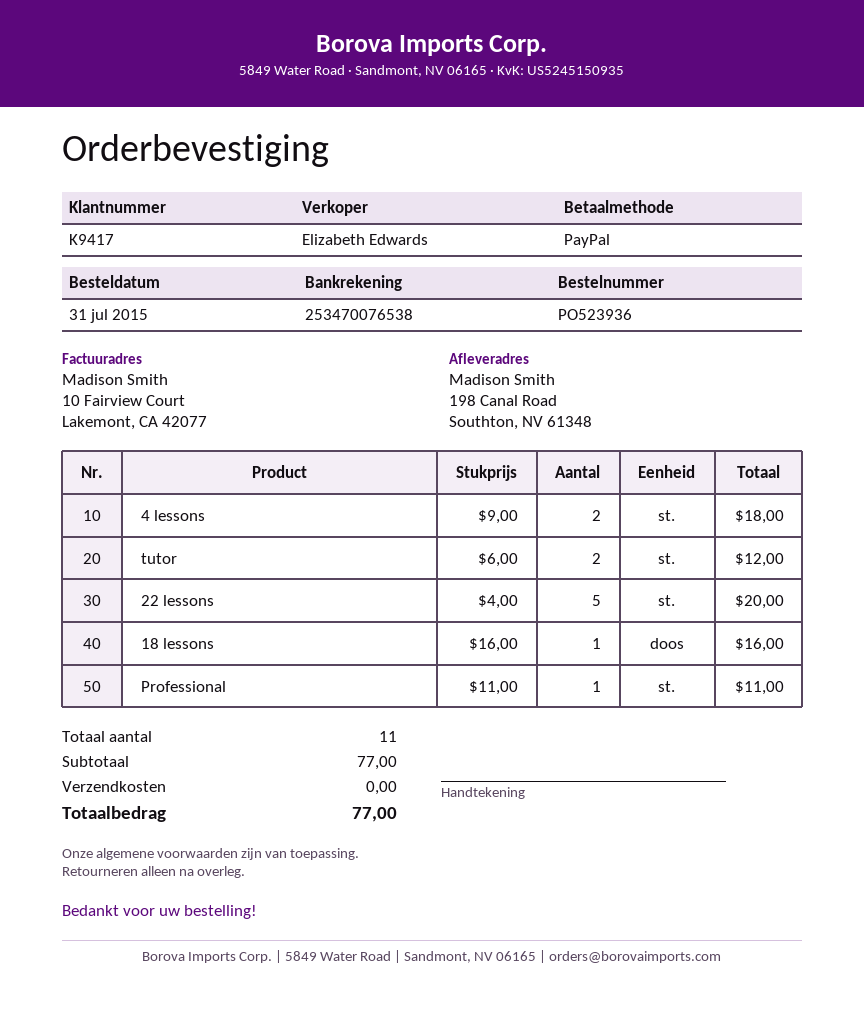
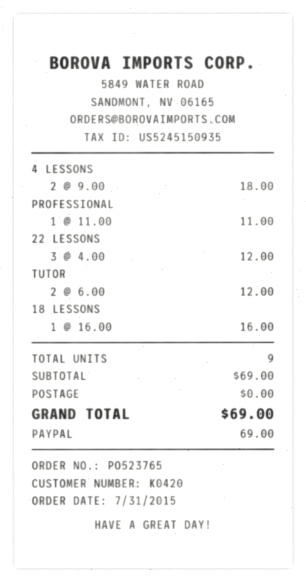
order number: PO523936 -> PO523765
customer number: K9417 -> K0420
22 lessons: 5 x 4.00 = 20.00 -> 3 x 4.00 = 12.00
total quantity: 11 -> 9
subtotal: 77.00 -> 69.00
total: 77.00 -> 69.00

